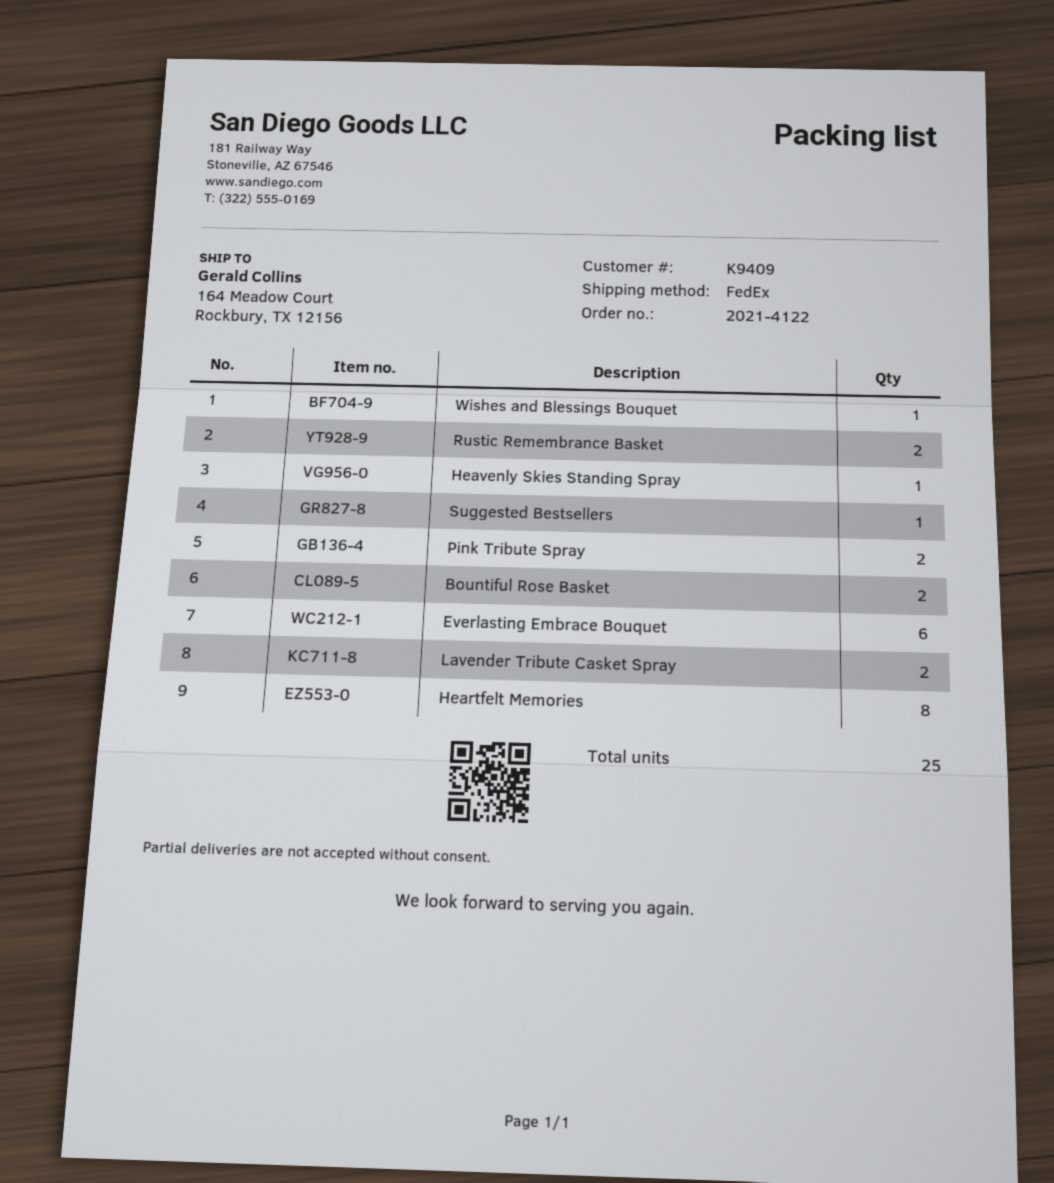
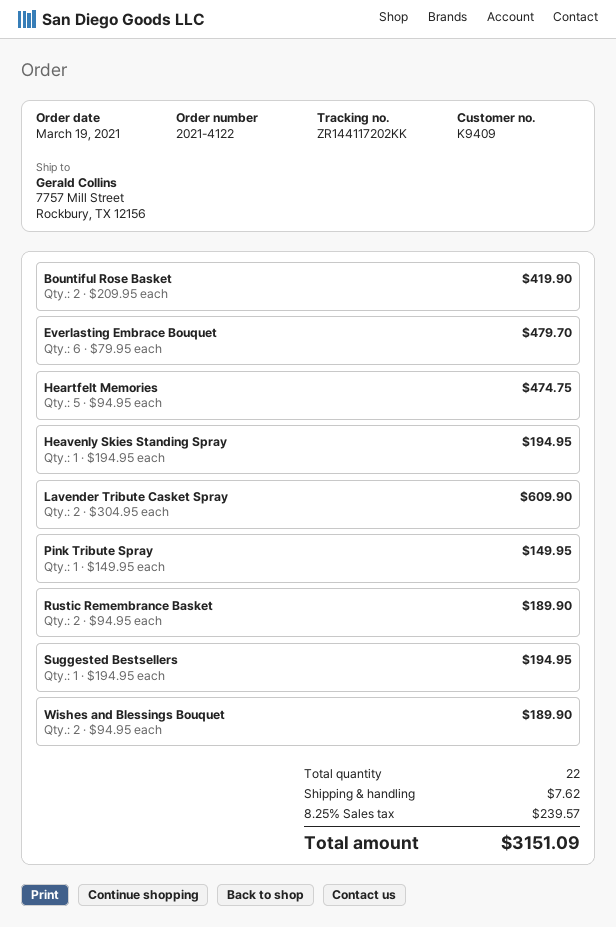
ship to: 164 Meadow Court, Rockbury, TX 12156 -> 7757 Mill Street, Rockbury, TX 12156
Wishes and Blessings Bouquet: 1 -> 2
Pink Tribute Spray: 2 -> 1
Heartfelt Memories: 8 -> 5
total quantity: 25 -> 22

